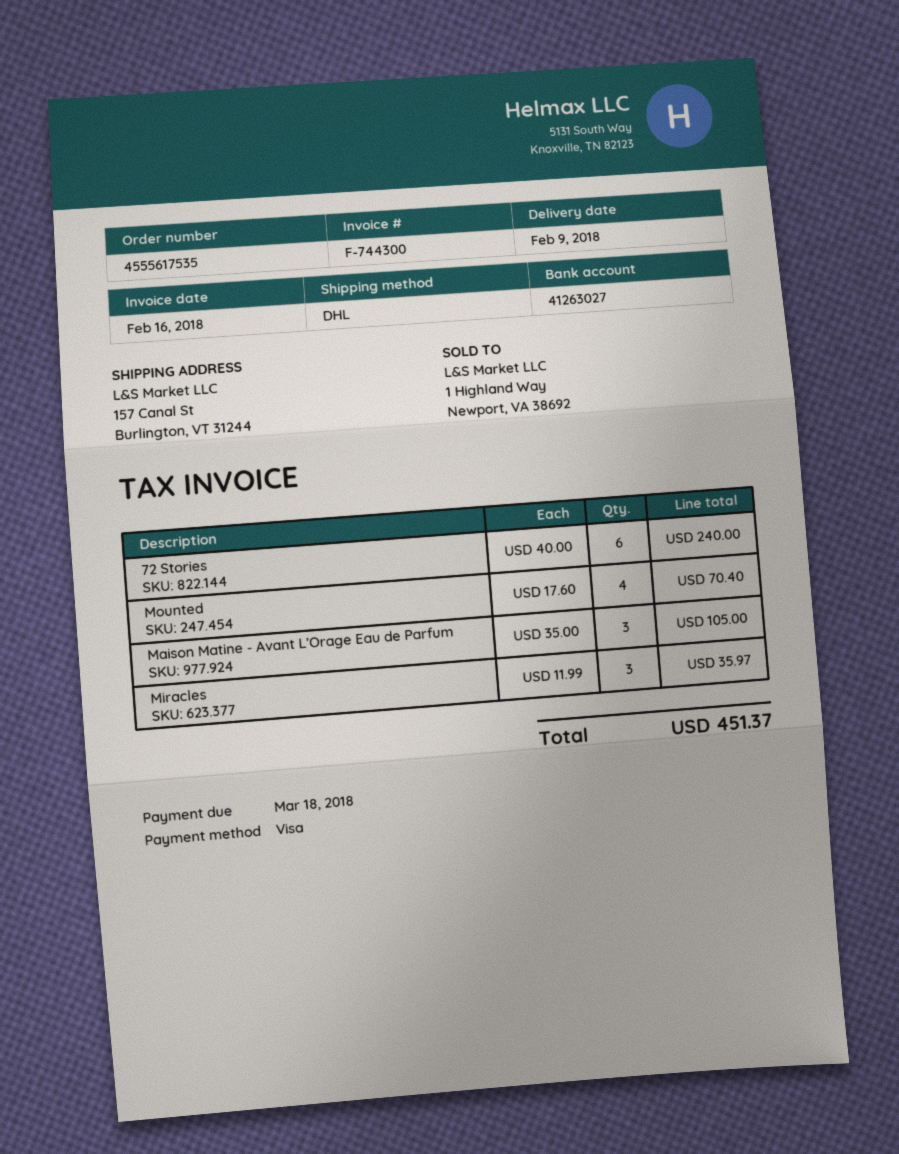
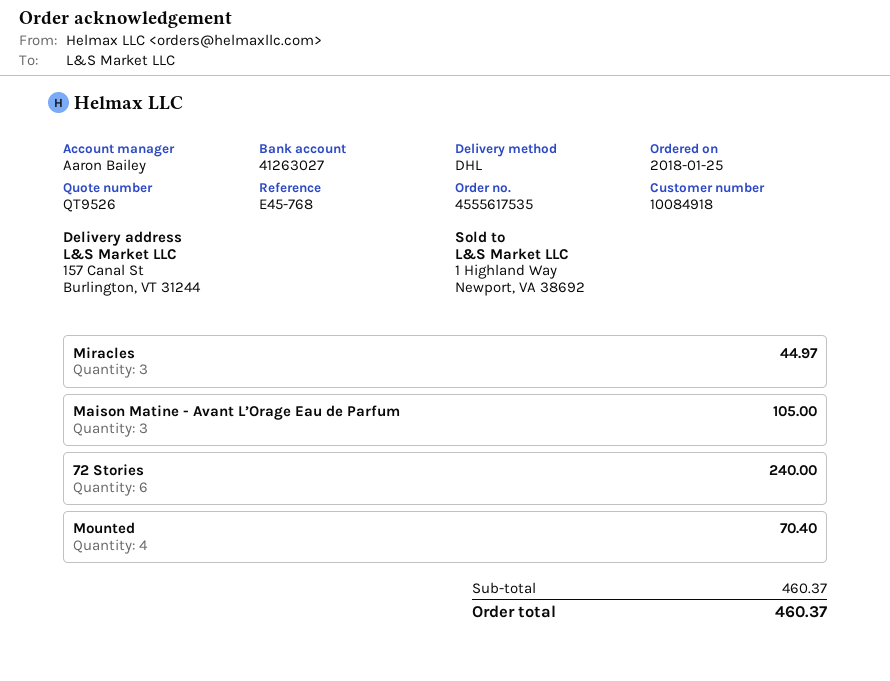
Miracles: 3 for 35.97 -> 3 for 44.97
total: 451.37 -> 460.37

